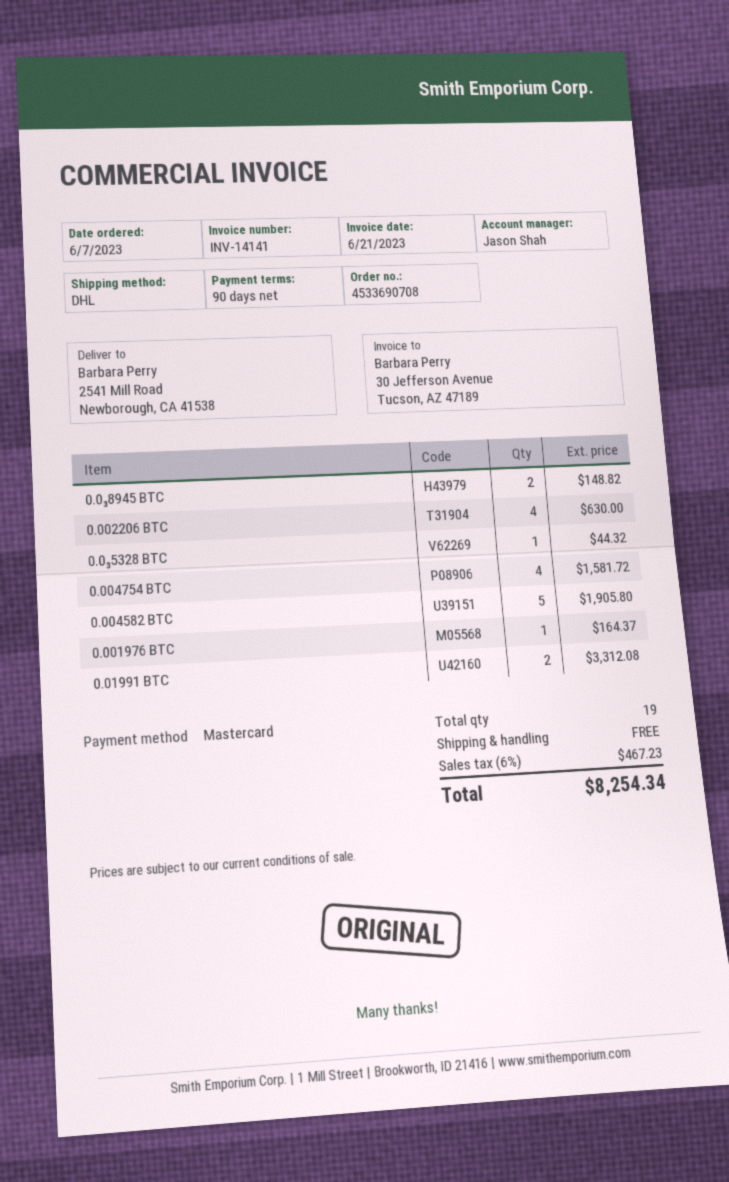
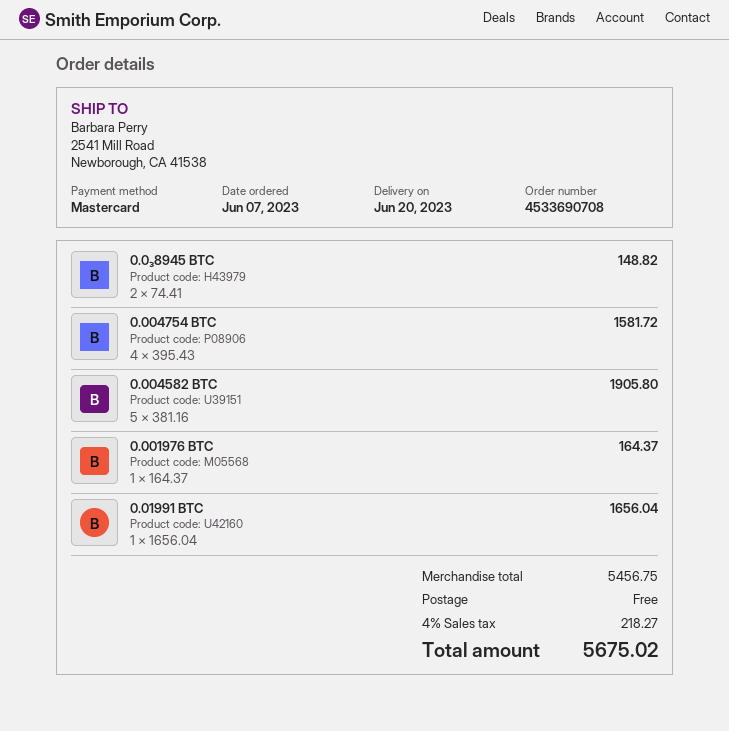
0.002206 BTC: 4 for 630.00 -> none
0.0₃5328 BTC: 1 for 44.32 -> none
0.01991 BTC: 2 for 3312.08 -> 1 for 1656.04
tax: 6% = 467.23 -> 4% = 218.27
total: 8254.34 -> 5675.02

